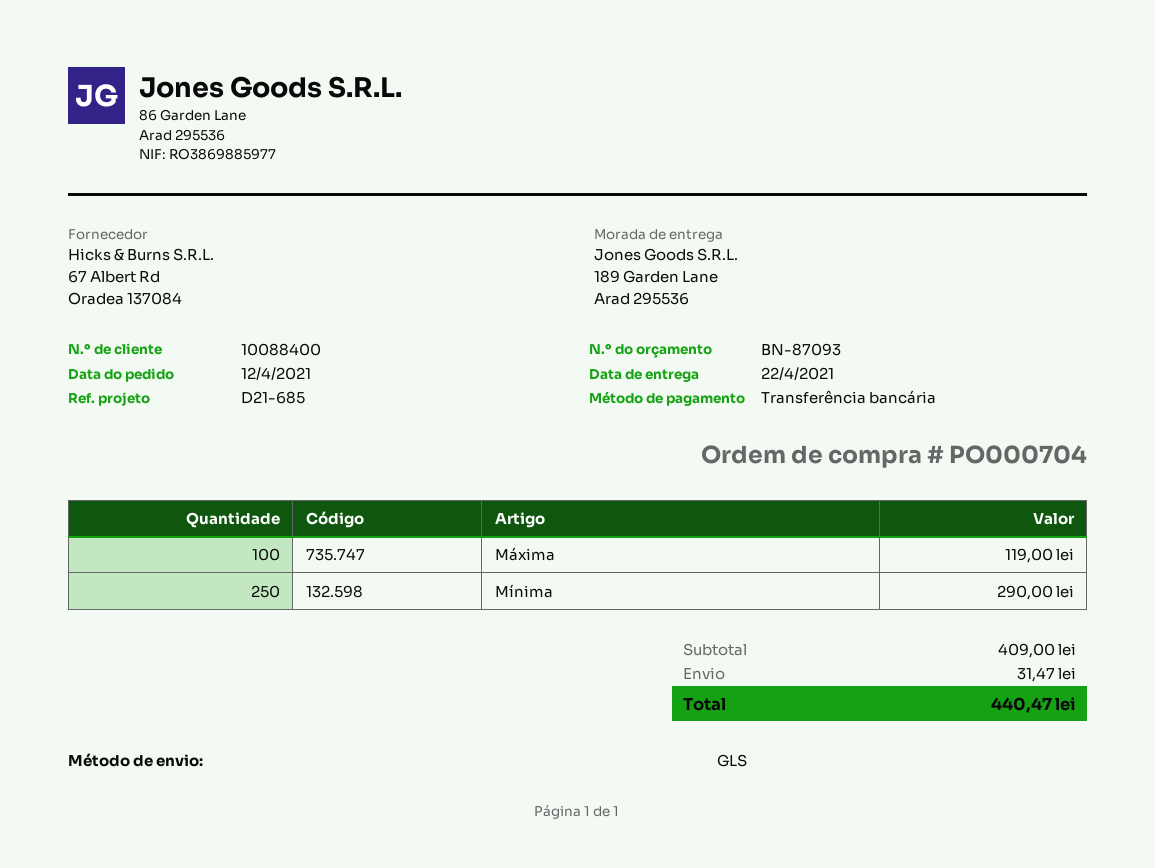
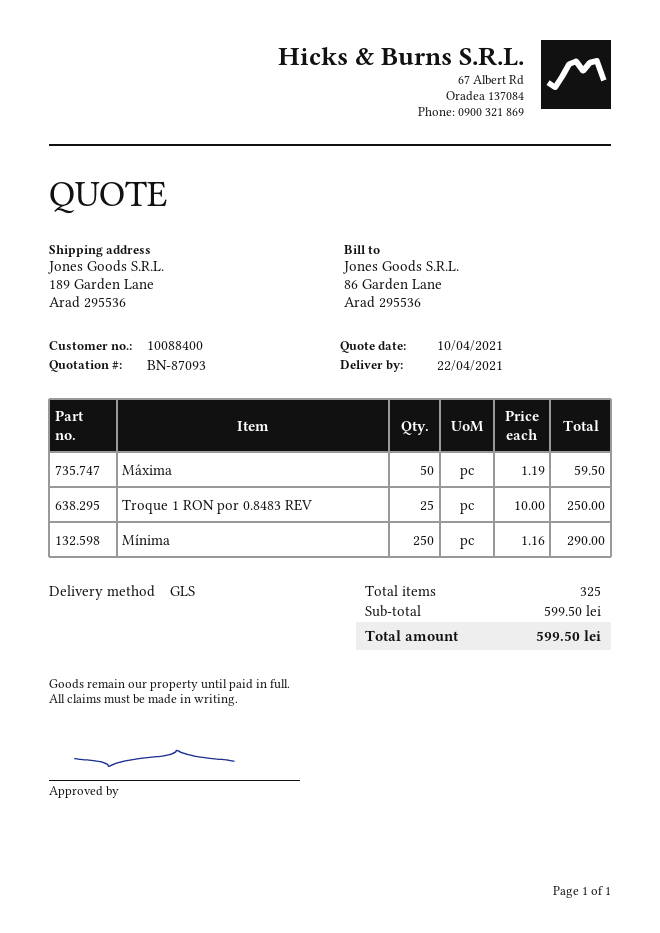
Máxima: 100 for 119.00 -> 50 for 59.50
Troque 1 RON por 0.8483 REV: none -> 25 for 250.00
subtotal: 409.00 -> 599.50
shipping: 31.47 -> none
total: 440.47 -> 599.50

